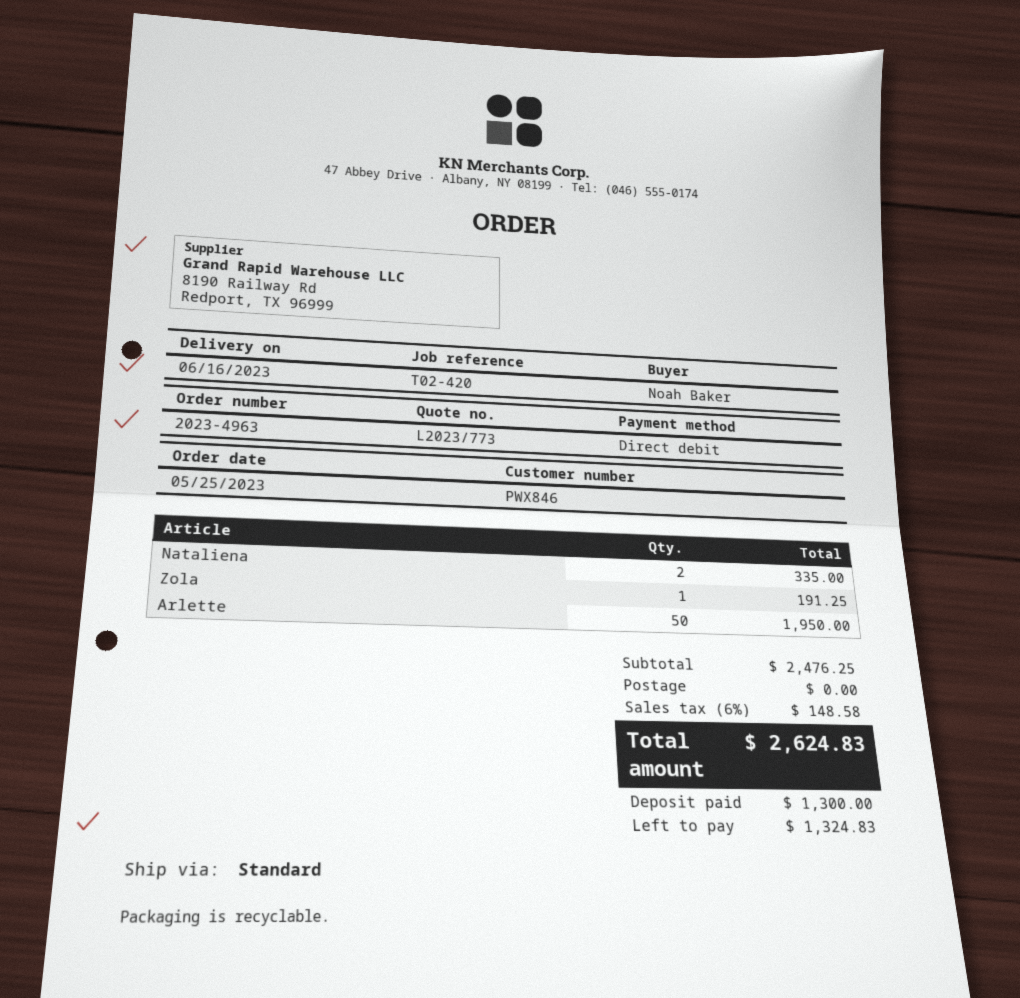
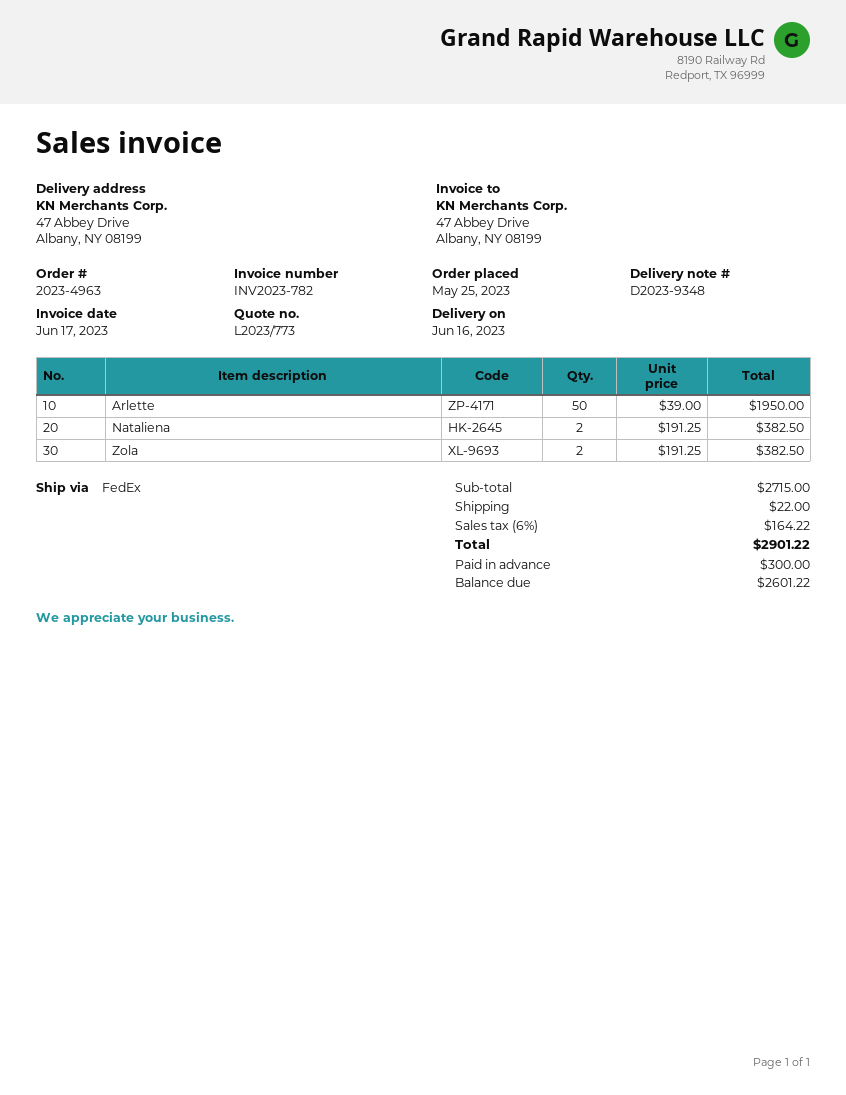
shipping method: standard -> FedEx
Nataliena: 2 for 335.00 -> 2 for 382.50
Zola: 1 for 191.25 -> 2 for 382.50
subtotal: 2476.25 -> 2715.00
shipping: 0.00 -> 22.00
tax: 6% = 148.58 -> 6% = 164.22
total: 2624.83 -> 2901.22
deposit: 1300.00 -> 300.00
balance: 1324.83 -> 2601.22

